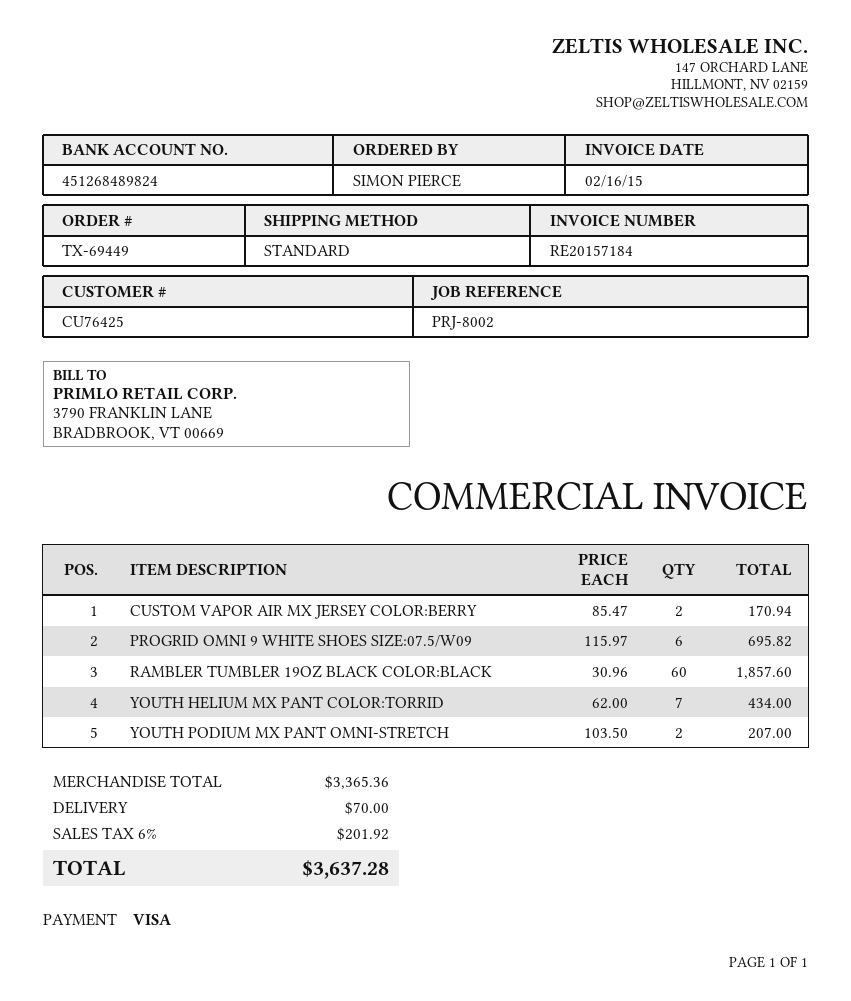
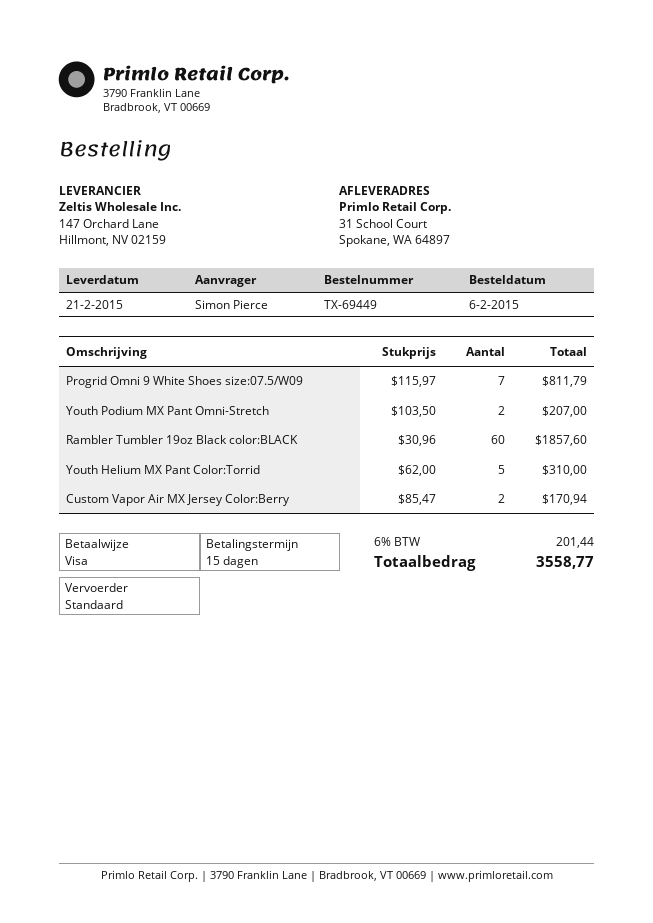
PROGRID OMNI 9 WHITE SHOES SIZE:07.5/W09: 6 x 115.97 = 695.82 -> 7 x 115.97 = 811.79
YOUTH HELIUM MX PANT COLOR:TORRID: 7 x 62.00 = 434.00 -> 5 x 62.00 = 310.00
shipping: 70.00 -> none
tax: 6% = 201.92 -> 6% = 201.44
total: 3637.28 -> 3558.77

